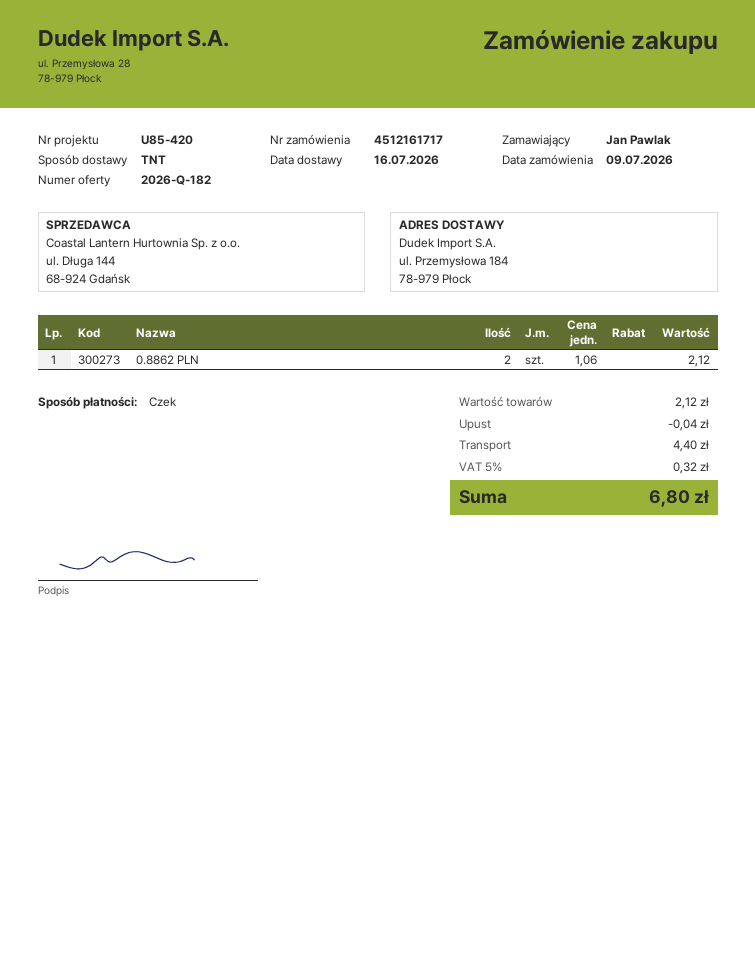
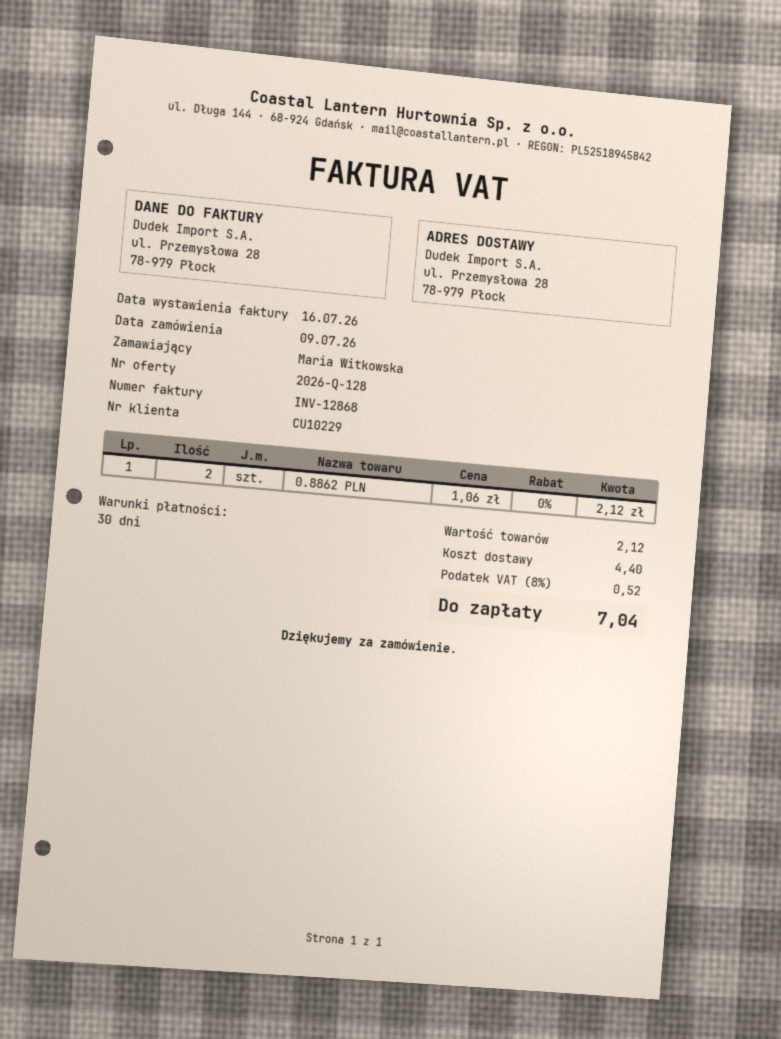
quote number: 2026-Q-182 -> 2026-Q-128
ordered by: Jan Pawlak -> Maria Witkowska
ship to: ul. Przemysłowa 184, 78-979 Płock -> ul. Przemysłowa 28, 78-979 Płock
discount: 0.04 -> none
tax: 5% = 0.32 -> 8% = 0.52
total: 6.80 -> 7.04

